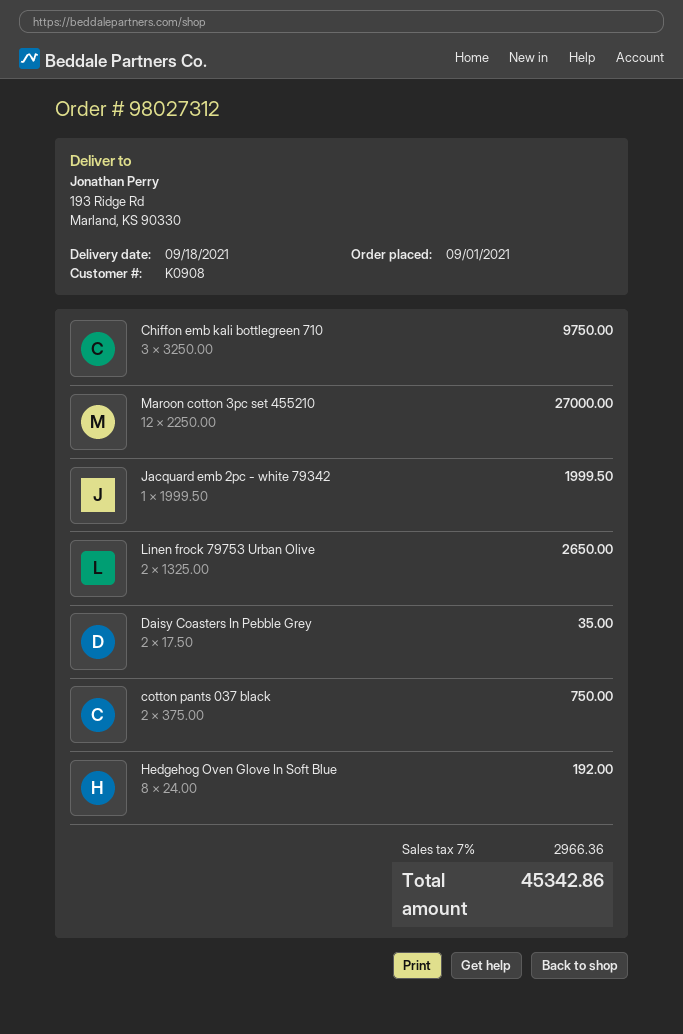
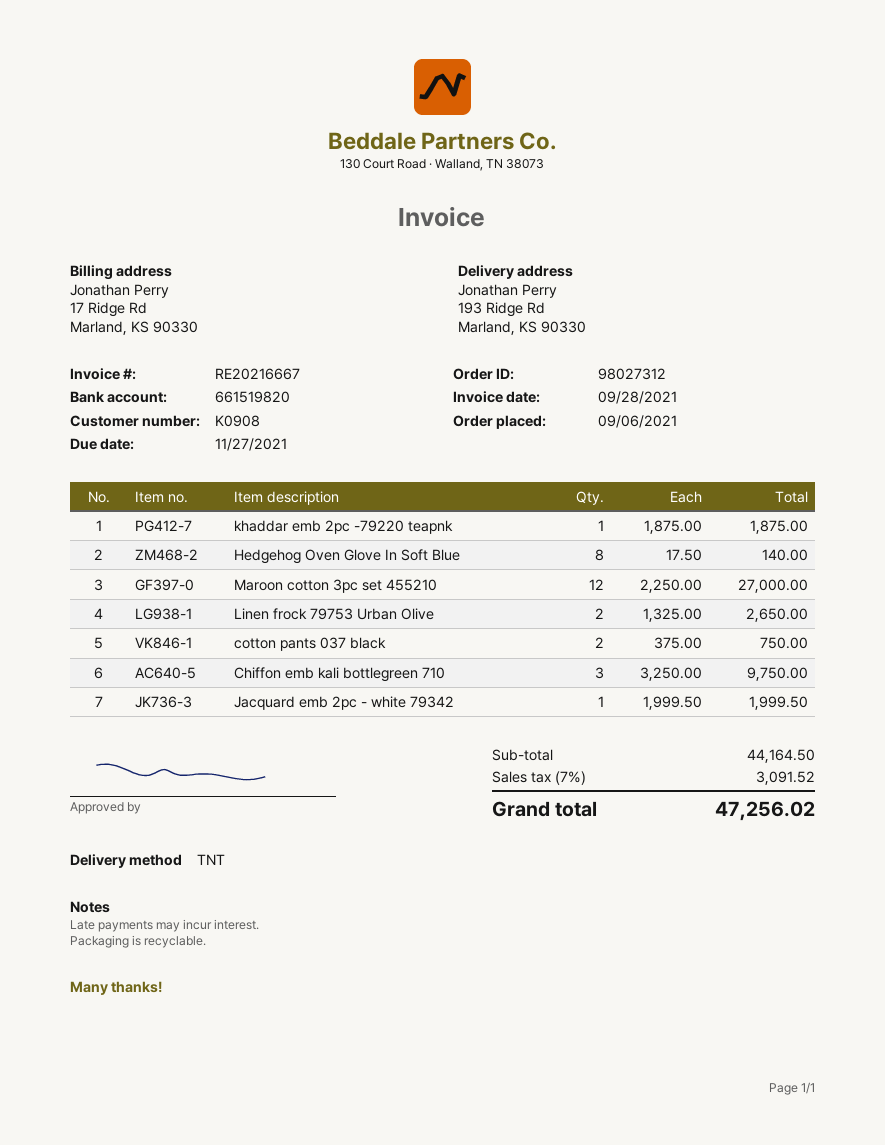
order date: 2021-09-01 -> 2021-09-06
Daisy Coasters In Pebble Grey: 2 x 17.50 = 35.00 -> none
Hedgehog Oven Glove In Soft Blue: 8 x 24.00 = 192.00 -> 8 x 17.50 = 140.00
khaddar emb 2pc -79220 teapnk: none -> 1 x 1875.00 = 1875.00
tax: 7% = 2966.36 -> 7% = 3091.52
total: 45342.86 -> 47256.02

